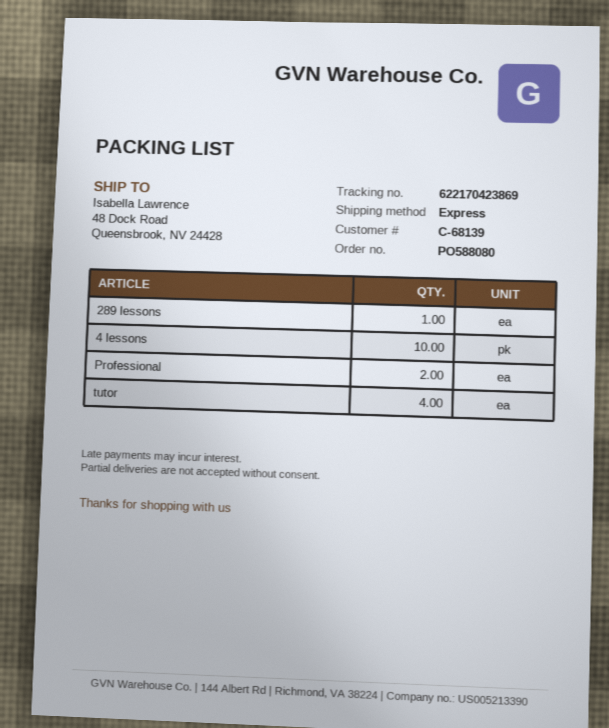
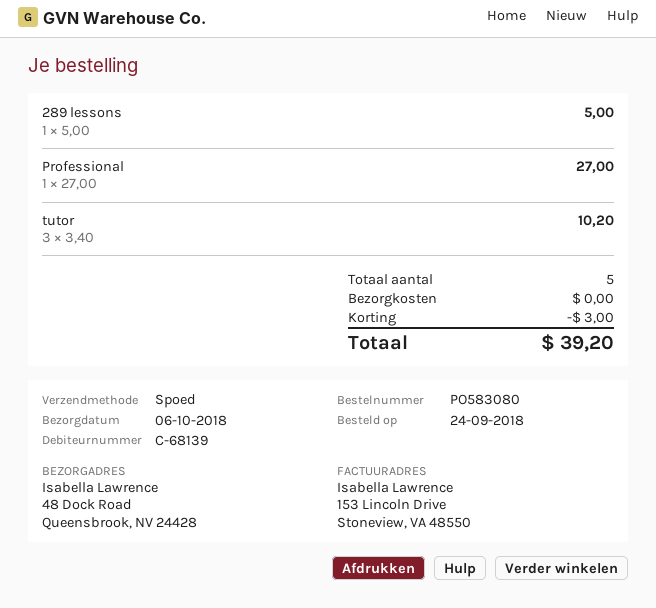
order number: PO588080 -> PO583080
4 lessons: 10 -> none
Professional: 2 -> 1
tutor: 4 -> 3

